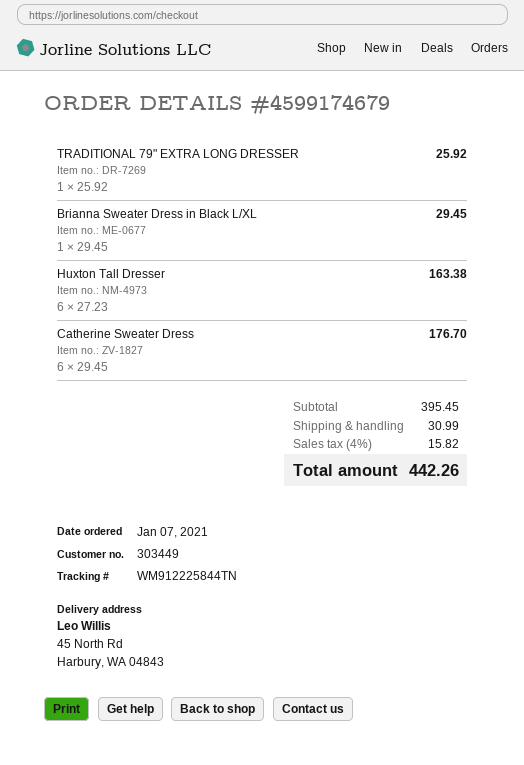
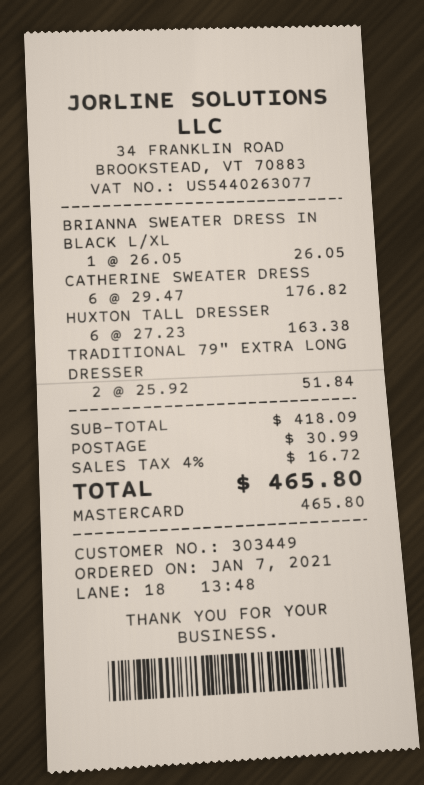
TRADITIONAL 79" EXTRA LONG DRESSER: 1 x 25.92 = 25.92 -> 2 x 25.92 = 51.84
Brianna Sweater Dress in Black L/XL: 1 x 29.45 = 29.45 -> 1 x 26.05 = 26.05
Catherine Sweater Dress: 6 x 29.45 = 176.70 -> 6 x 29.47 = 176.82
subtotal: 395.45 -> 418.09
tax: 4% = 15.82 -> 4% = 16.72
total: 442.26 -> 465.80

